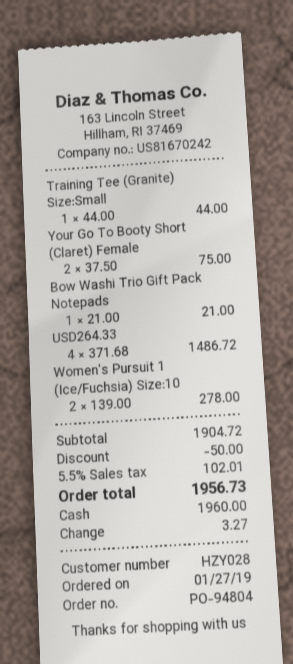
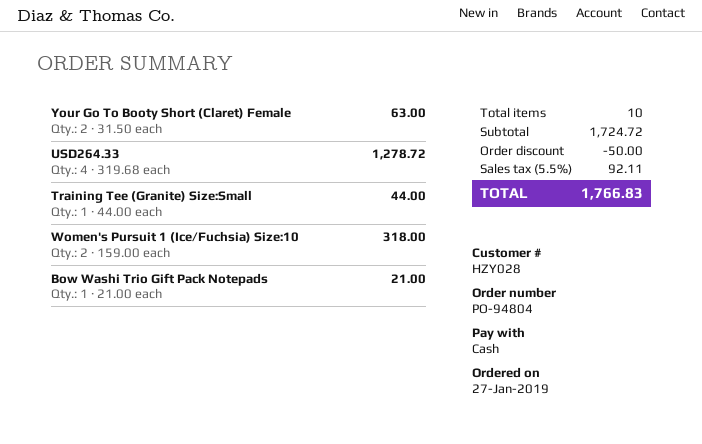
Your Go To Booty Short (Claret) Female: 2 x 37.50 = 75.00 -> 2 x 31.50 = 63.00
USD264.33: 4 x 371.68 = 1486.72 -> 4 x 319.68 = 1278.72
Women's Pursuit 1 (Ice/Fuchsia) Size:10: 2 x 139.00 = 278.00 -> 2 x 159.00 = 318.00
subtotal: 1904.72 -> 1724.72
tax: 5.5% = 102.01 -> 5.5% = 92.11
total: 1956.73 -> 1766.83

